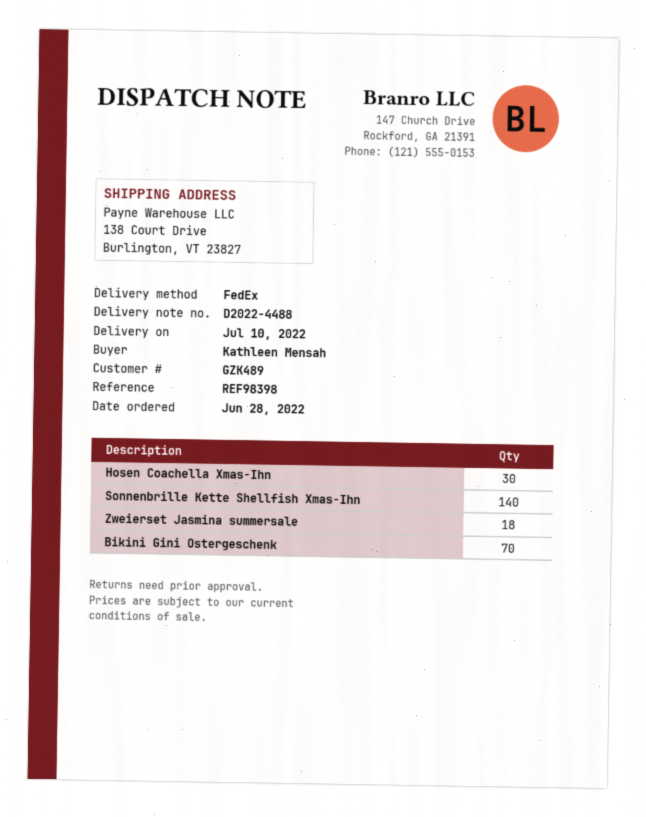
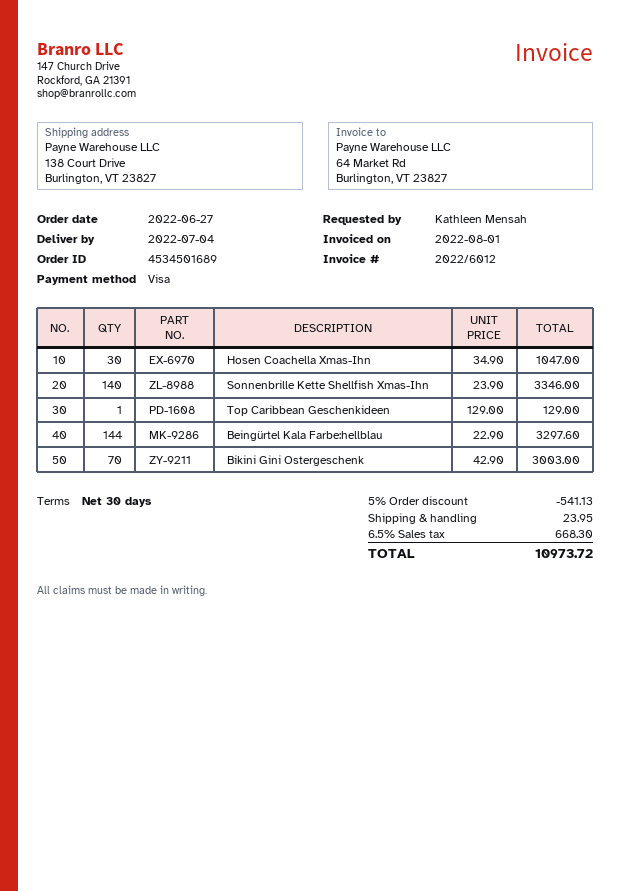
order date: 2022-06-28 -> 2022-06-27
delivery date: 2022-07-10 -> 2022-07-04
Zweierset Jasmina summersale: 18 -> none
Top Caribbean Geschenkideen: none -> 1
Beingürtel Kala Farbe:hellblau: none -> 144

